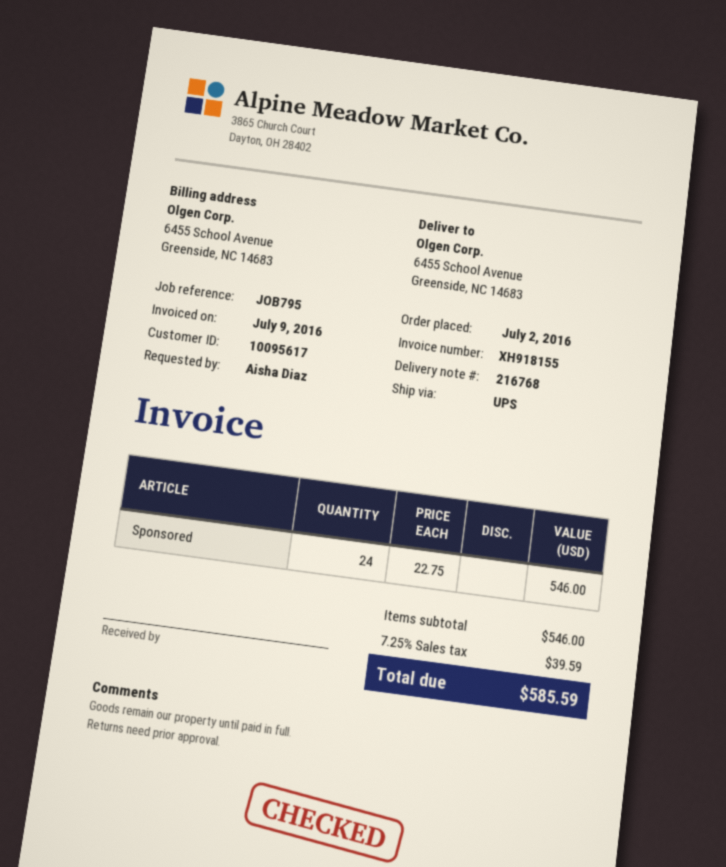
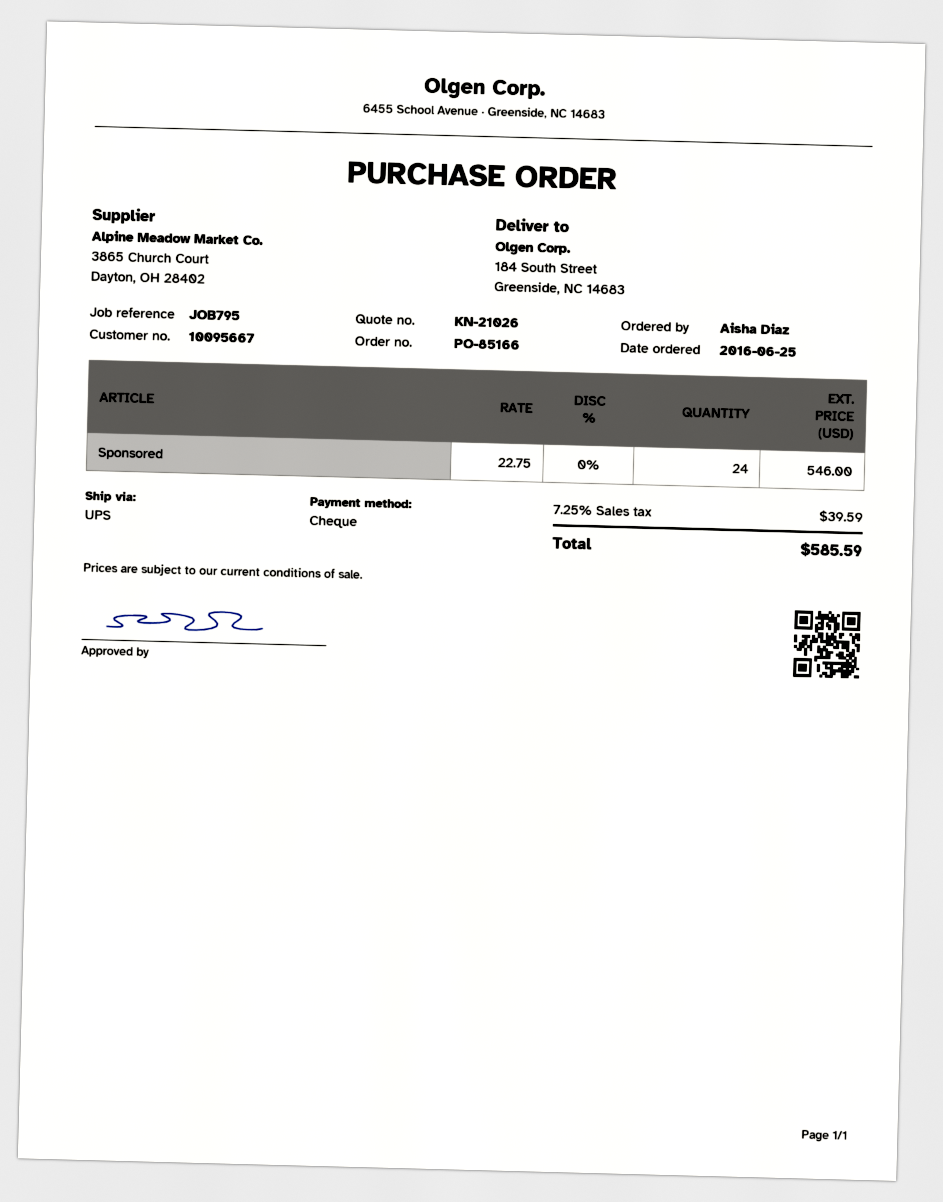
order date: 2016-07-02 -> 2016-06-25
customer number: 10095617 -> 10095667
ship to: 6455 School Avenue, Greenside, NC 14683 -> 184 South Street, Greenside, NC 14683

